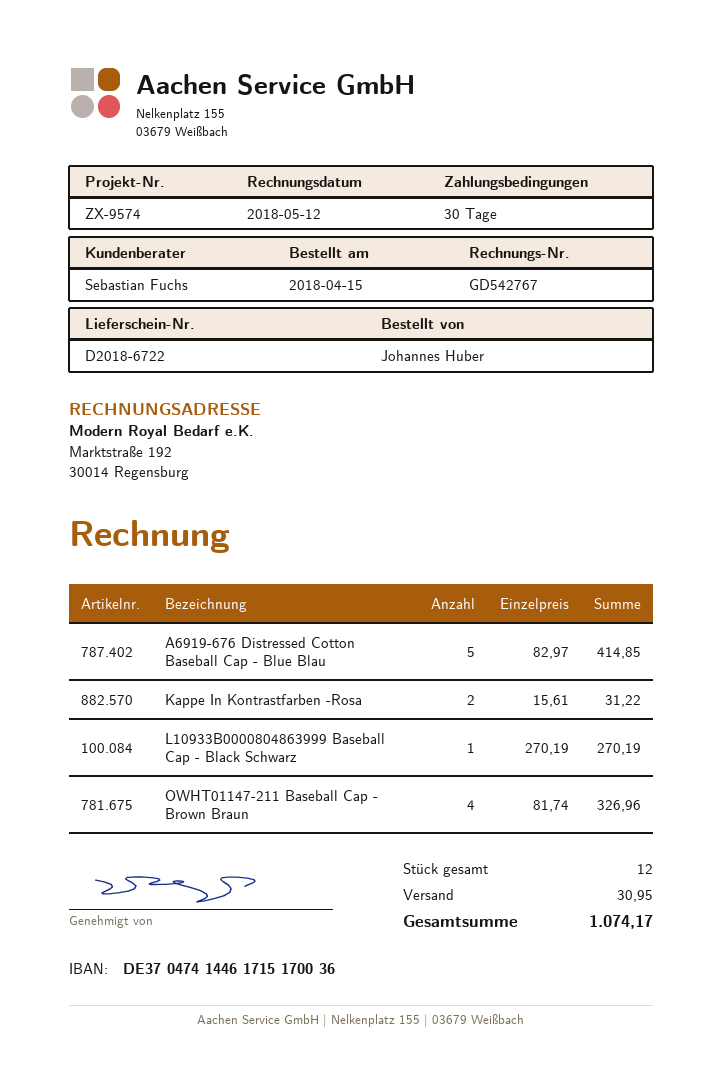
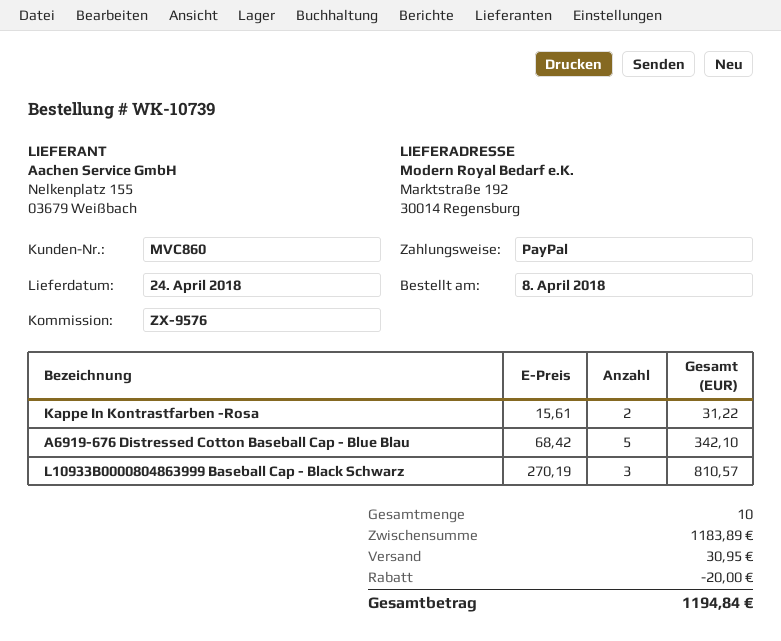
order date: 2018-04-15 -> 2018-04-08
reference: ZX-9574 -> ZX-9576
A6919-676 Distressed Cotton Baseball Cap - Blue Blau: 5 x 82.97 = 414.85 -> 5 x 68.42 = 342.10
L10933B0000804863999 Baseball Cap - Black Schwarz: 1 x 270.19 = 270.19 -> 3 x 270.19 = 810.57
OWHT01147-211 Baseball Cap - Brown Braun: 4 x 81.74 = 326.96 -> none
total quantity: 12 -> 10
discount: none -> 20.00
total: 1074.17 -> 1194.84

